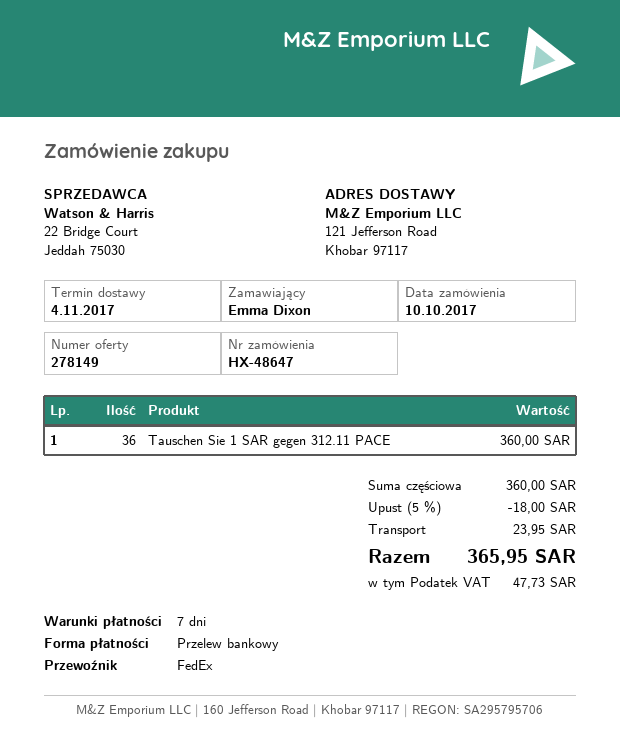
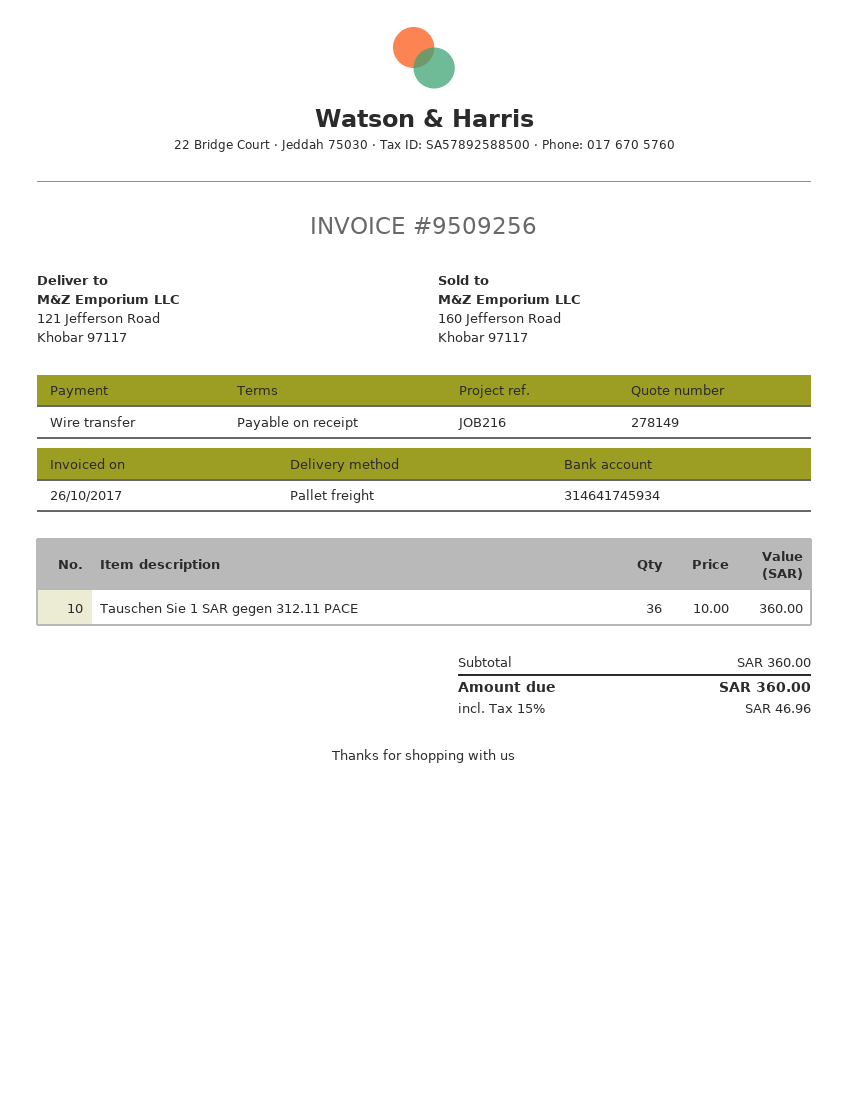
payment terms: 7 days -> on receipt
shipping method: FedEx -> pallet freight
discount: 5% = 18.00 -> none
shipping: 23.95 -> none
tax: 47.73 -> 46.96
total: 365.95 -> 360.00

